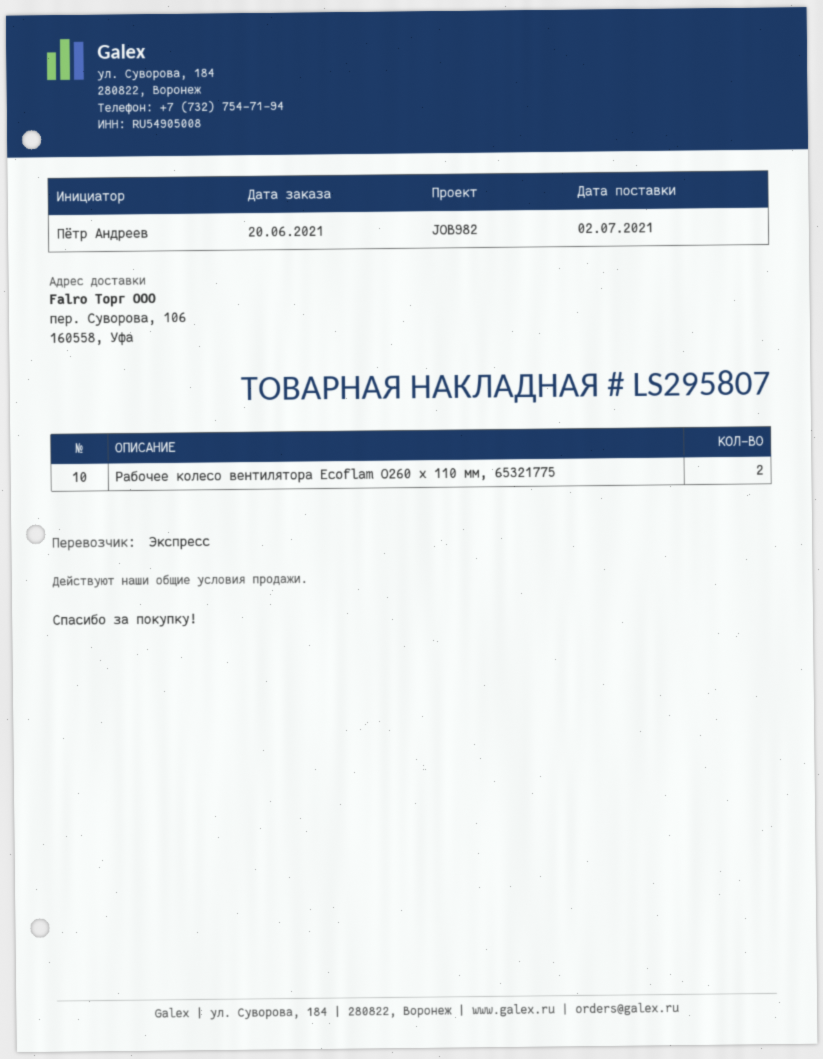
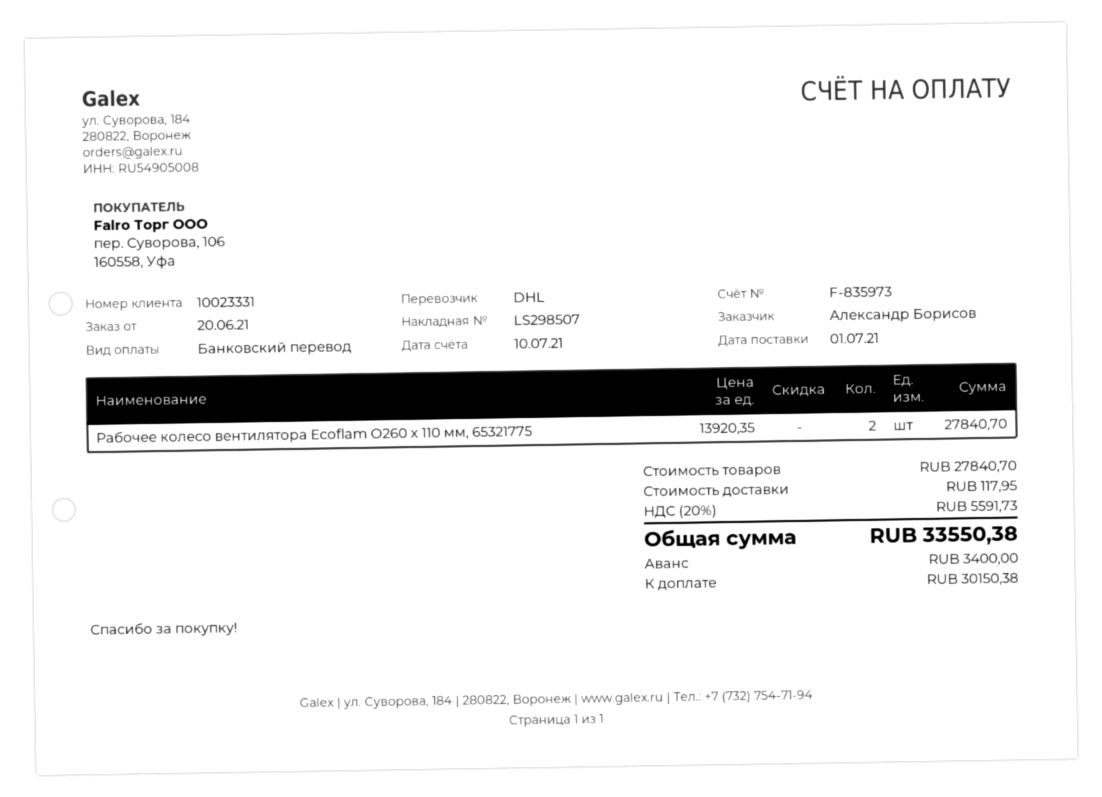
delivery note number: LS295807 -> LS298507
delivery date: 2021-07-02 -> 2021-07-01
ordered by: Пётр Андреев -> Александр Борисов
shipping method: express -> DHL

